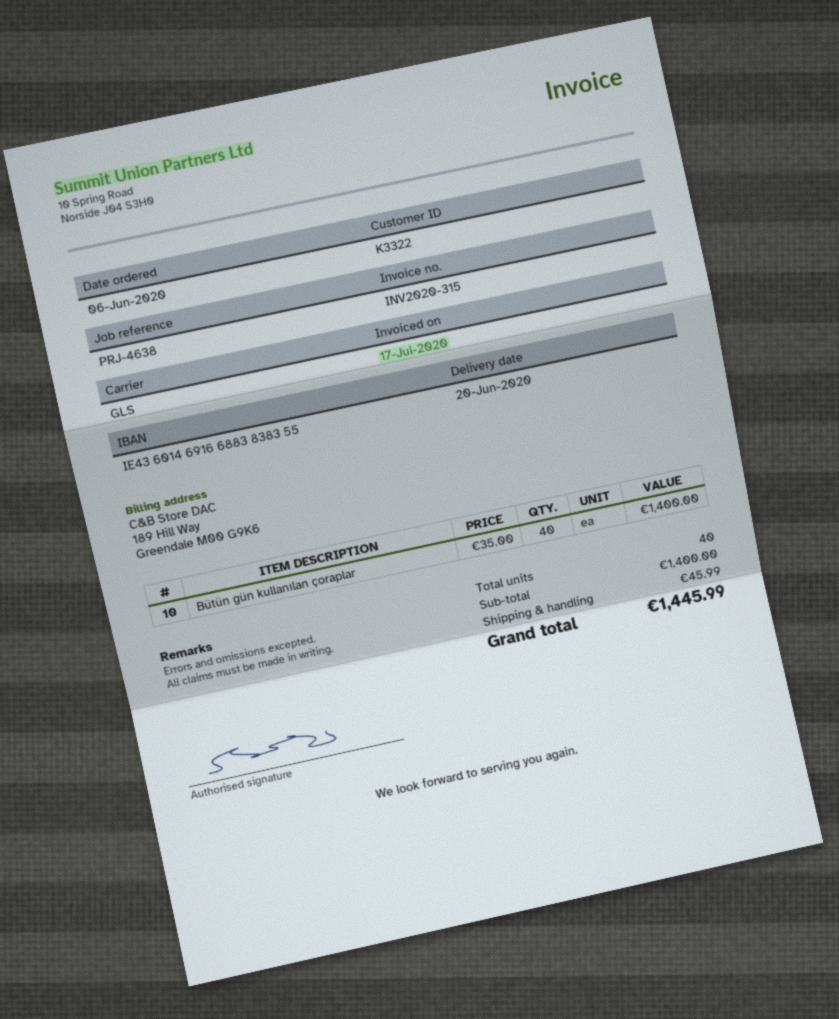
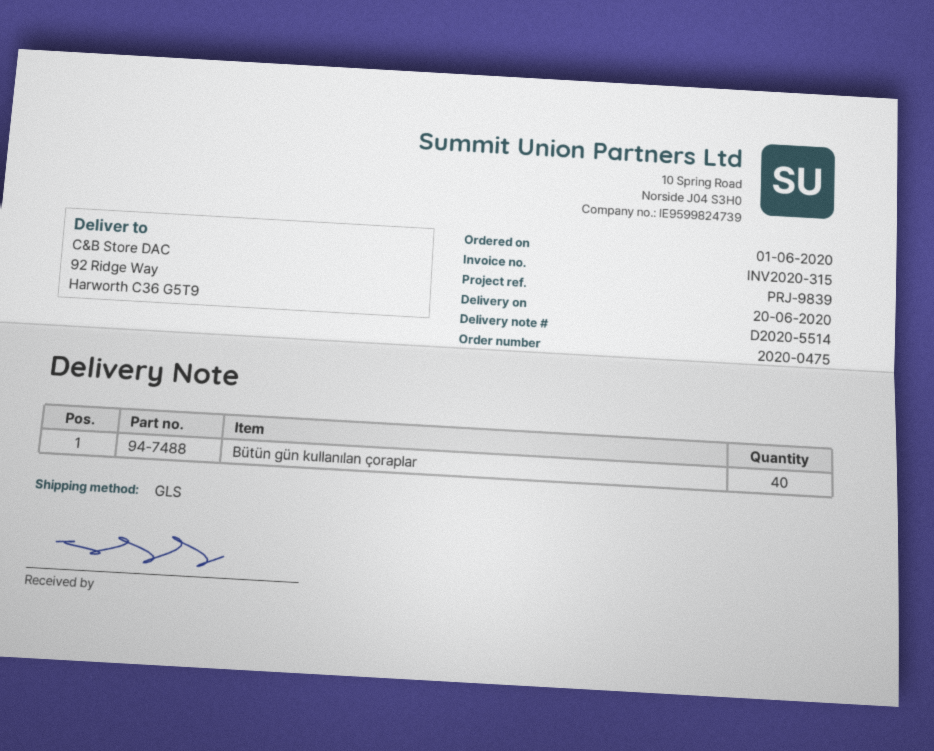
order date: 2020-06-06 -> 2020-06-01
reference: PRJ-4638 -> PRJ-9839

